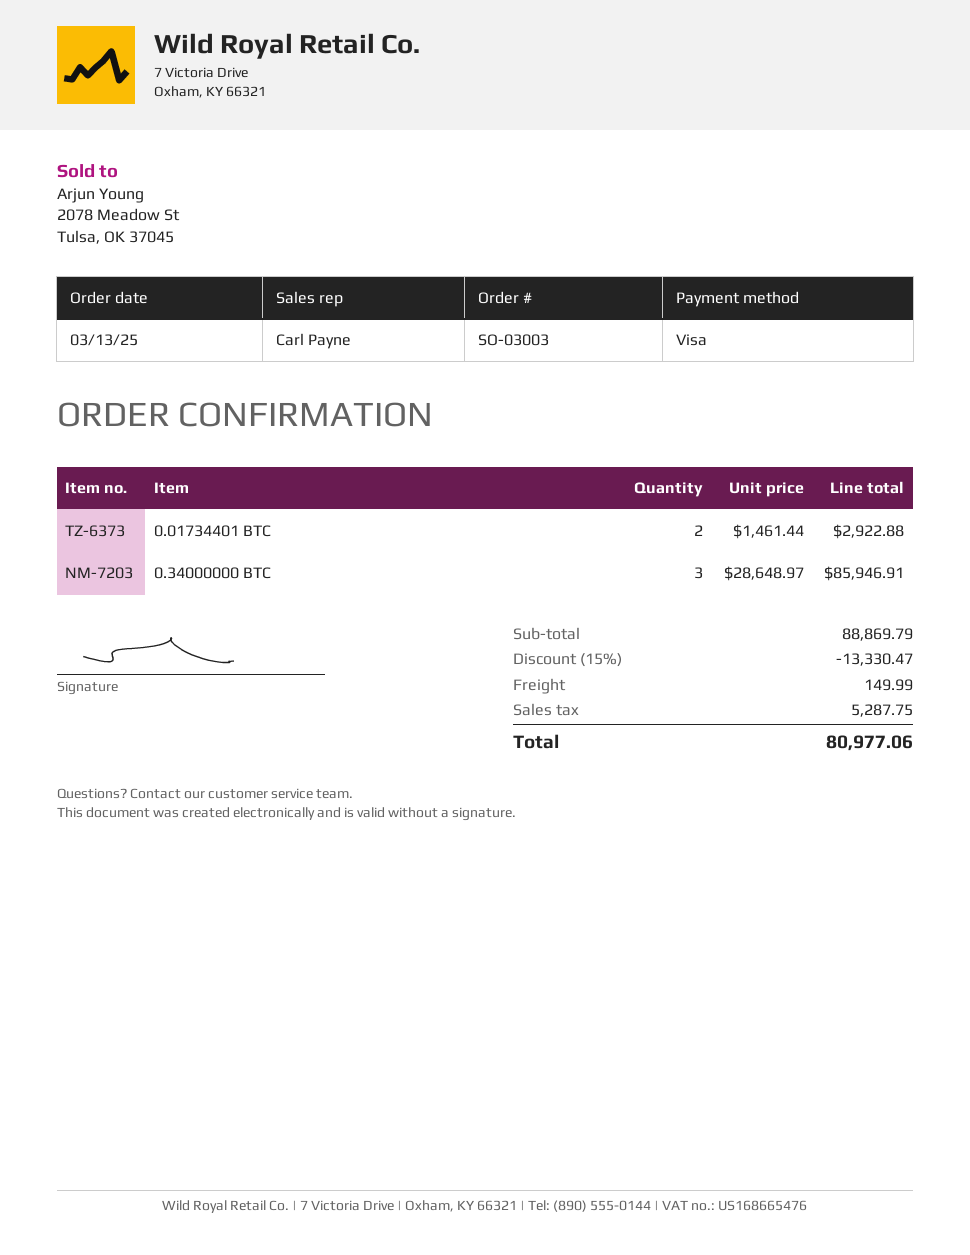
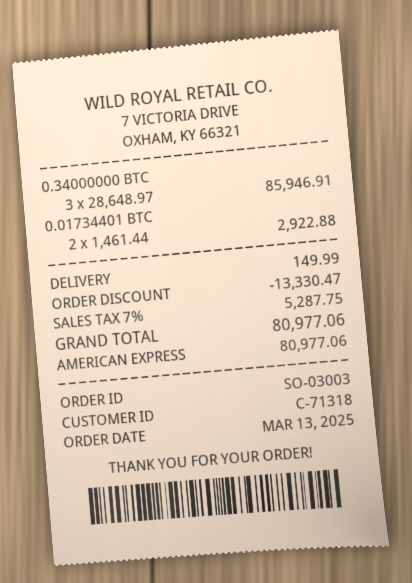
payment method: Visa -> American Express

